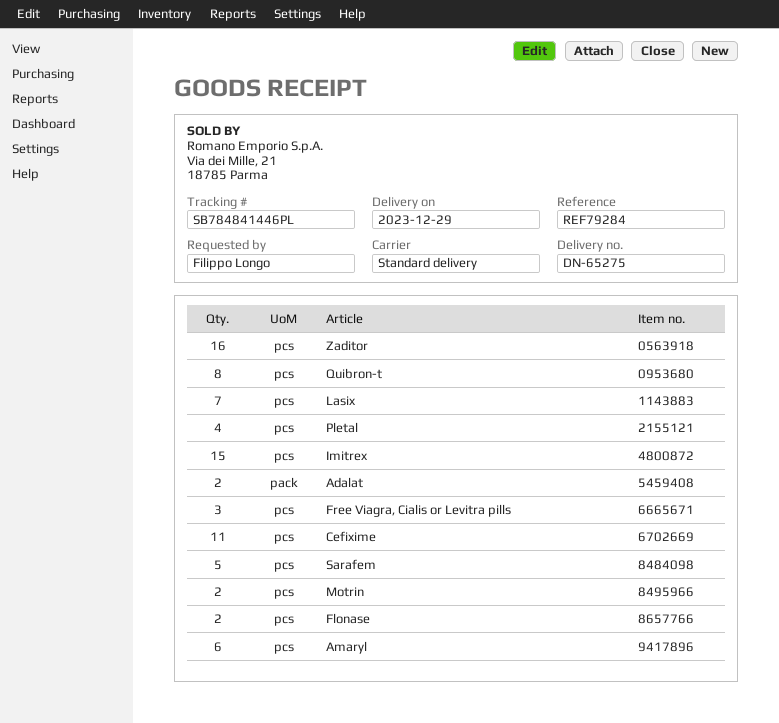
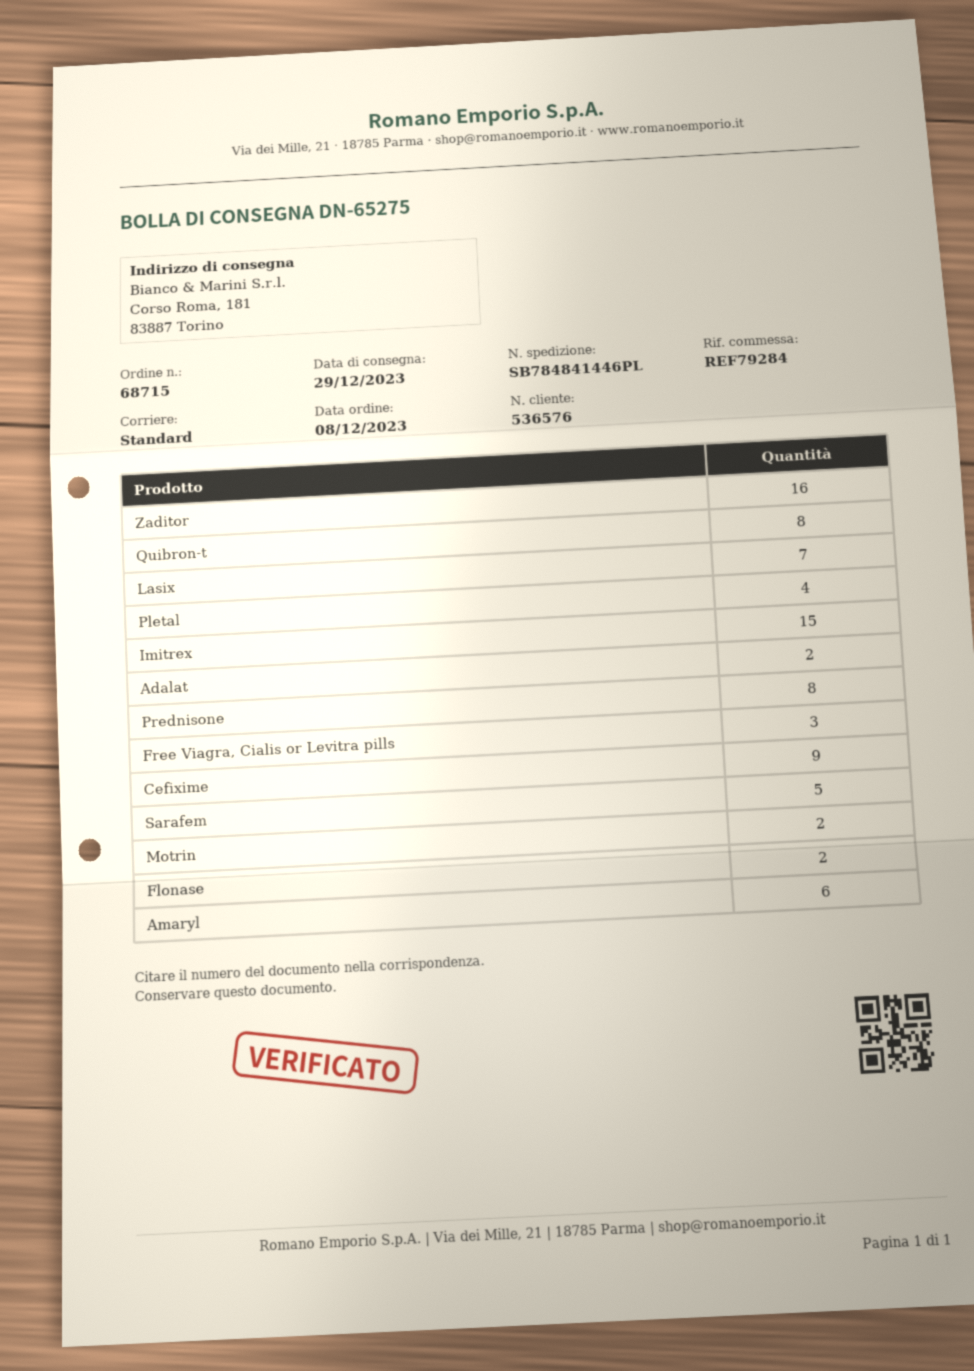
Cefixime: 11 -> 9
Prednisone: none -> 8

